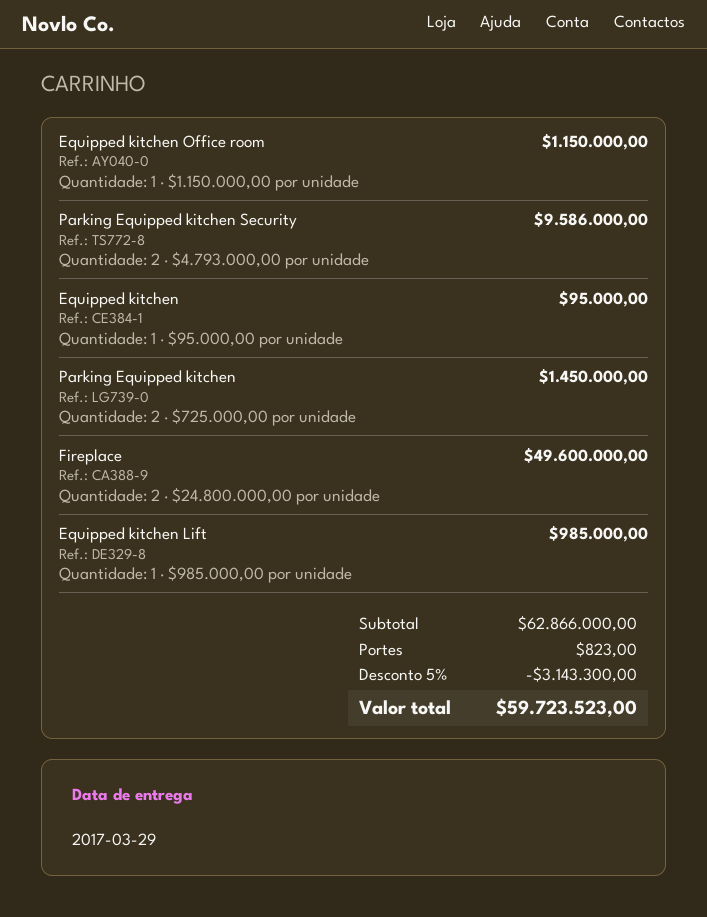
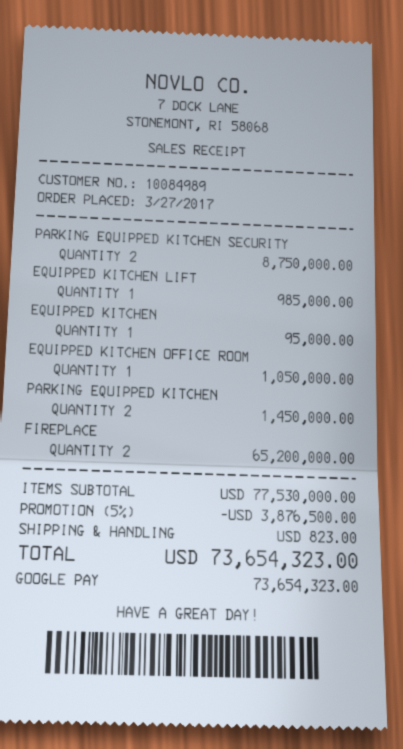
Equipped kitchen Office room: 1 for 1150000.00 -> 1 for 1050000.00
Parking Equipped kitchen Security: 2 for 9586000.00 -> 2 for 8750000.00
Fireplace: 2 for 49600000.00 -> 2 for 65200000.00
subtotal: 62866000.00 -> 77530000.00
discount: 5% = 3143300.00 -> 5% = 3876500.00
total: 59723523.00 -> 73654323.00

